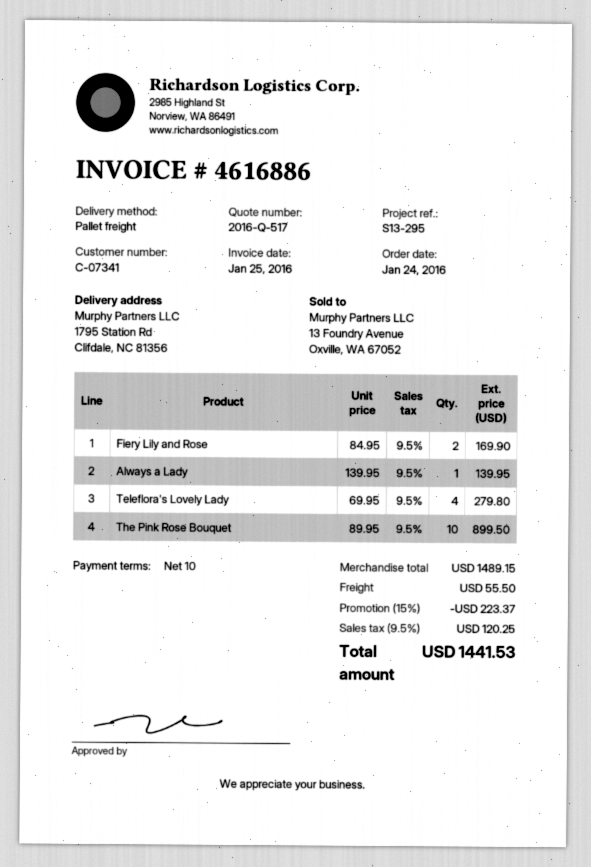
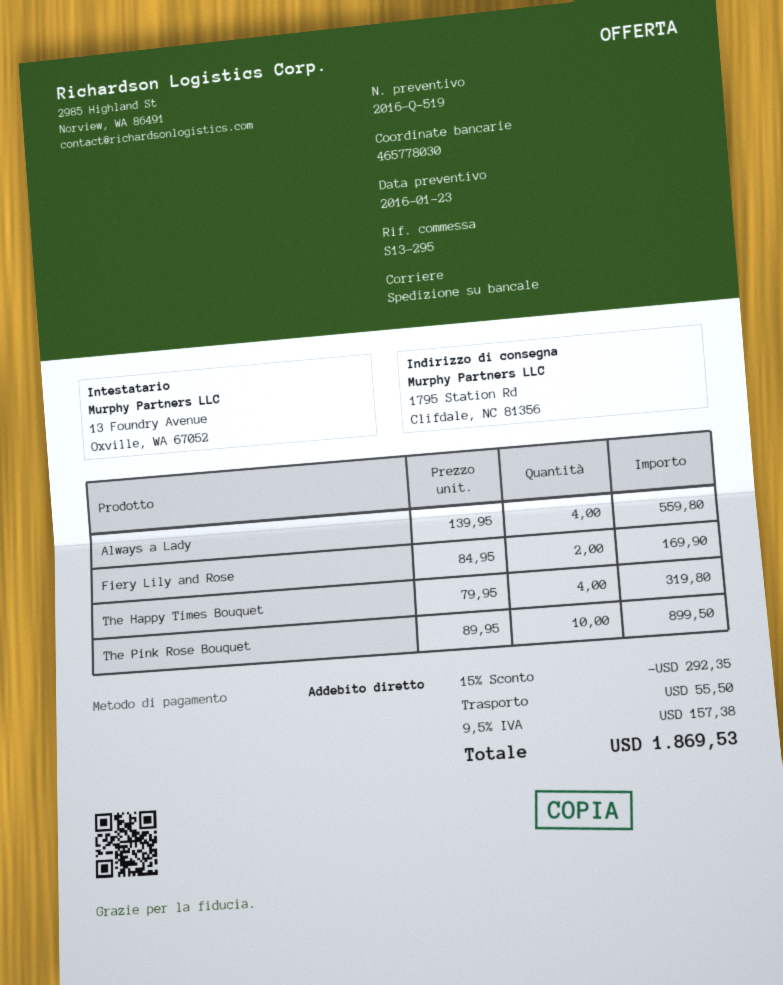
quote number: 2016-Q-517 -> 2016-Q-519
Always a Lady: 1 x 139.95 = 139.95 -> 4 x 139.95 = 559.80
Teleflora's Lovely Lady: 4 x 69.95 = 279.80 -> none
The Happy Times Bouquet: none -> 4 x 79.95 = 319.80
discount: 15% = 223.37 -> 15% = 292.35
tax: 9.5% = 120.25 -> 9.5% = 157.38
total: 1441.53 -> 1869.53

